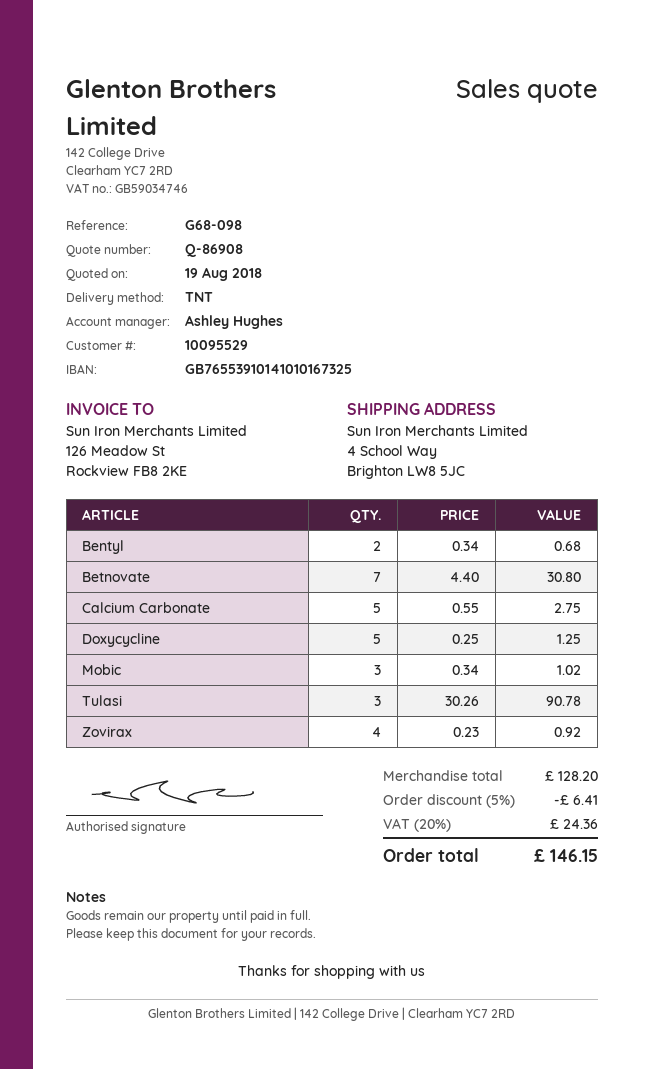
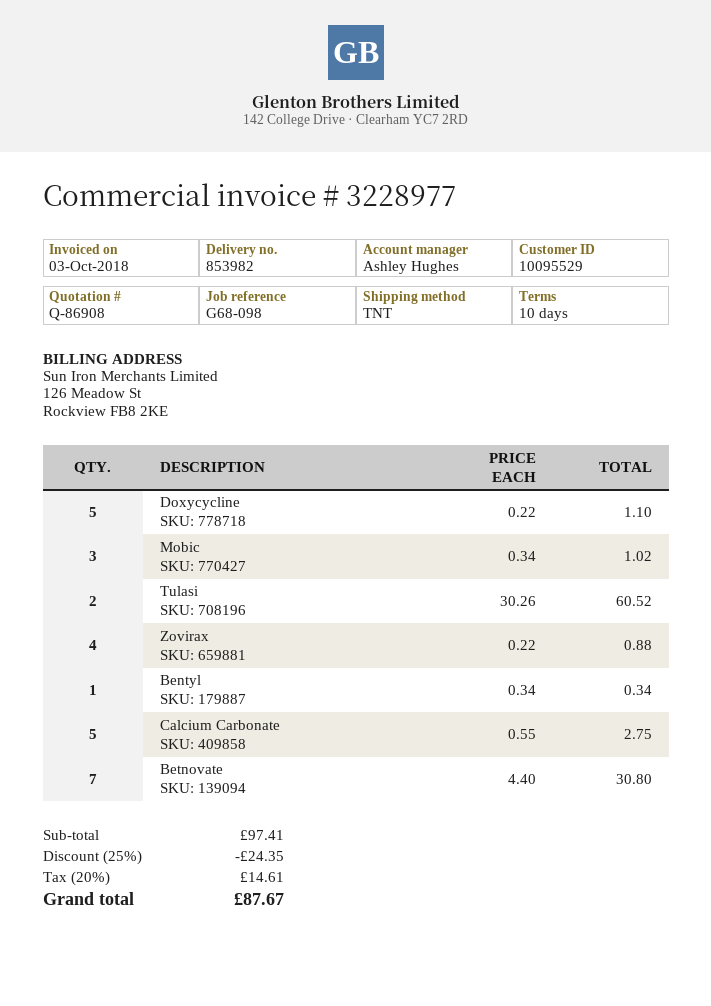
Bentyl: 2 x 0.34 = 0.68 -> 1 x 0.34 = 0.34
Doxycycline: 5 x 0.25 = 1.25 -> 5 x 0.22 = 1.10
Tulasi: 3 x 30.26 = 90.78 -> 2 x 30.26 = 60.52
Zovirax: 4 x 0.23 = 0.92 -> 4 x 0.22 = 0.88
subtotal: 128.20 -> 97.41
discount: 5% = 6.41 -> 25% = 24.35
tax: 20% = 24.36 -> 20% = 14.61
total: 146.15 -> 87.67

